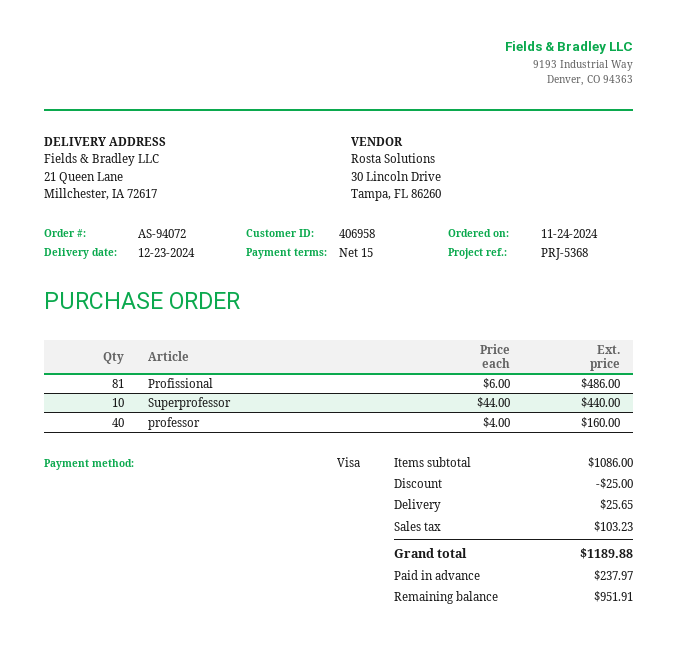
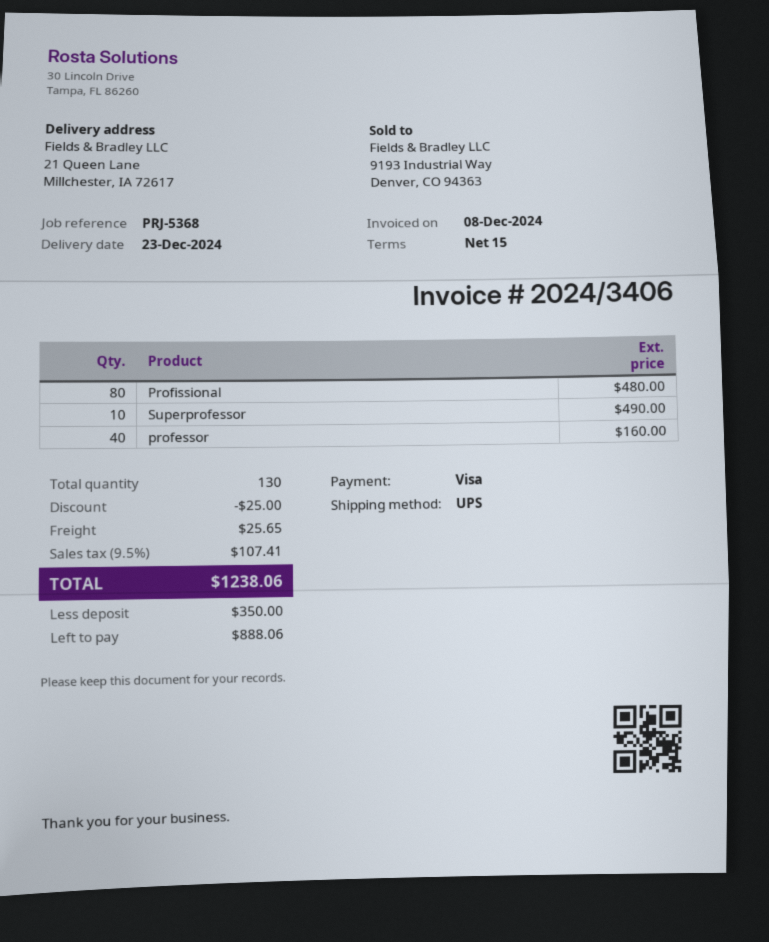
Profissional: 81 for 486.00 -> 80 for 480.00
Superprofessor: 10 for 440.00 -> 10 for 490.00
tax: 103.23 -> 107.41
total: 1189.88 -> 1238.06
deposit: 237.97 -> 350.00
balance: 951.91 -> 888.06

